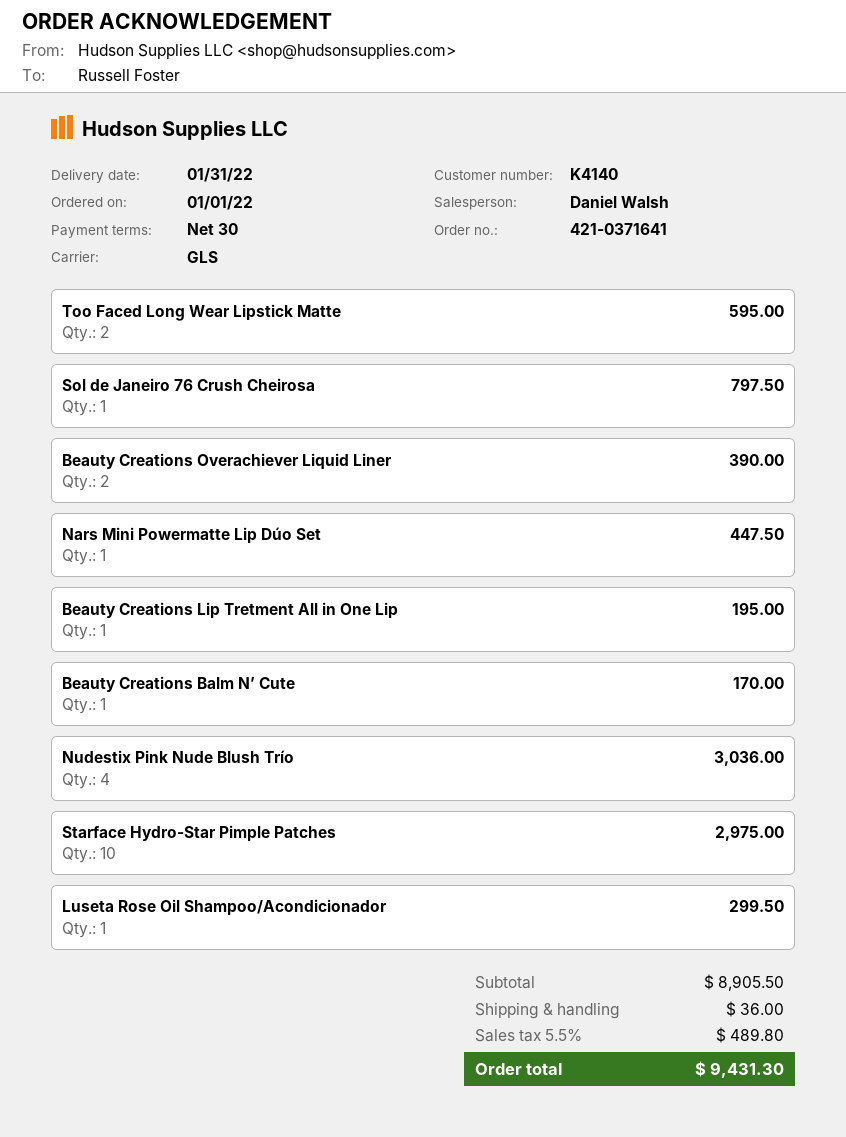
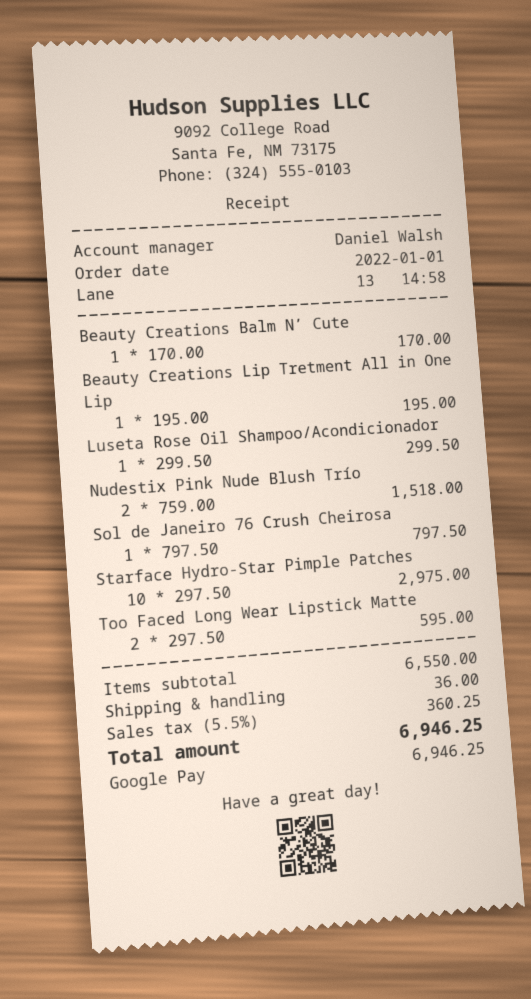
Beauty Creations Overachiever Liquid Liner: 2 for 390.00 -> none
Nars Mini Powermatte Lip Dúo Set: 1 for 447.50 -> none
Nudestix Pink Nude Blush Trío: 4 for 3036.00 -> 2 for 1518.00
subtotal: 8905.50 -> 6550.00
tax: 5.5% = 489.80 -> 5.5% = 360.25
total: 9431.30 -> 6946.25

